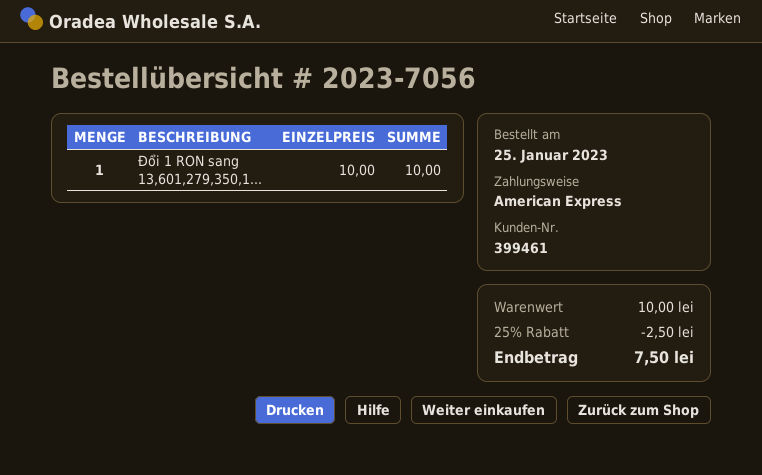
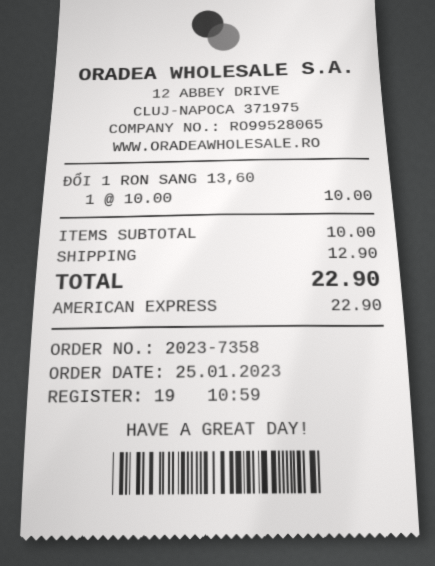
order number: 2023-7056 -> 2023-7358
discount: 25% = 2.50 -> none
shipping: none -> 12.90
total: 7.50 -> 22.90

